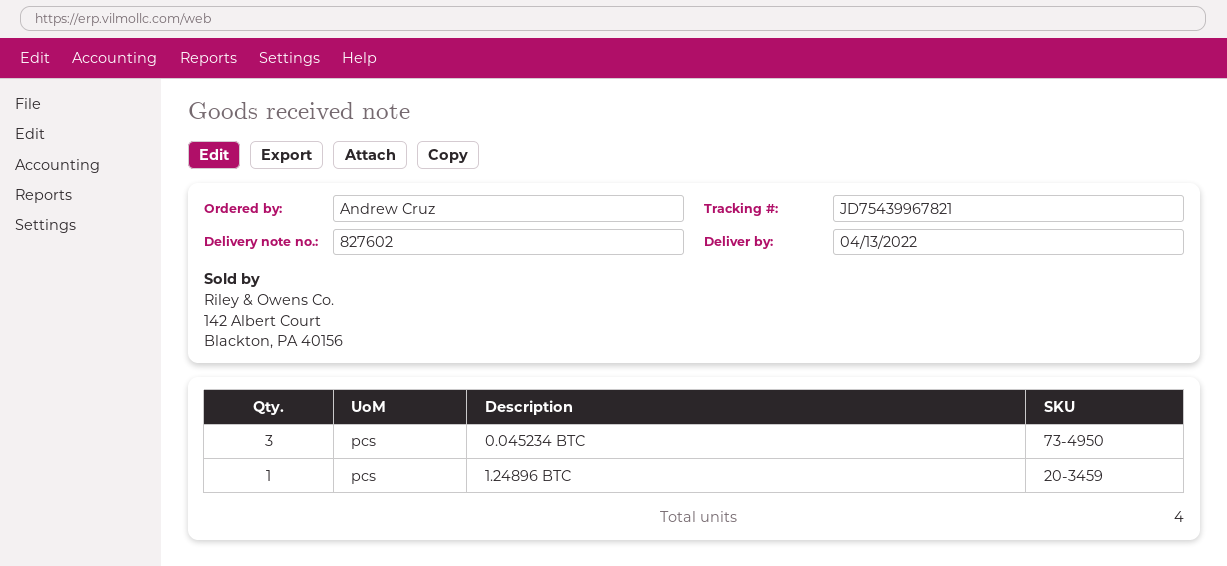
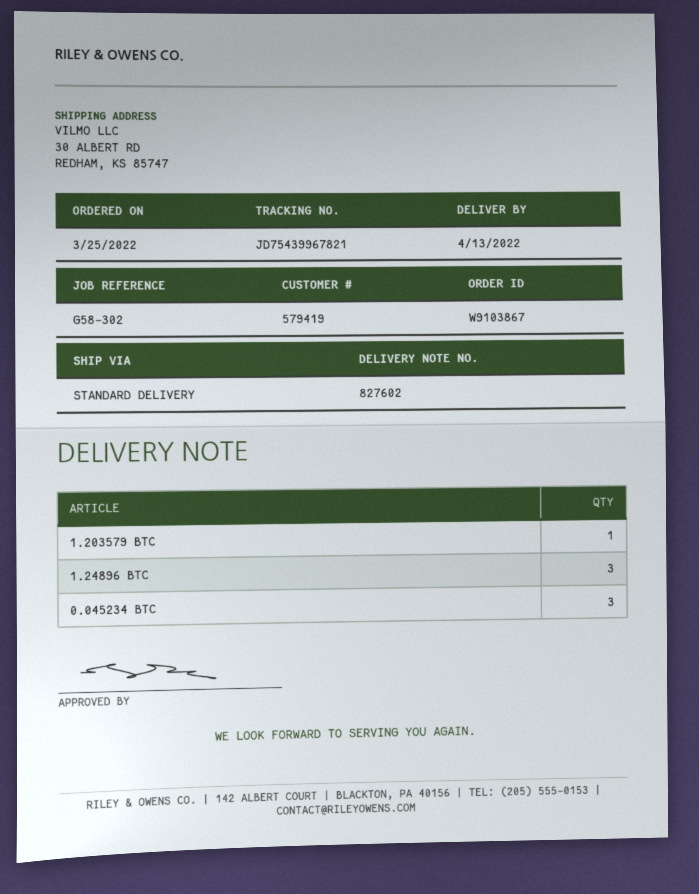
1.24896 BTC: 1 -> 3
1.203579 BTC: none -> 1

